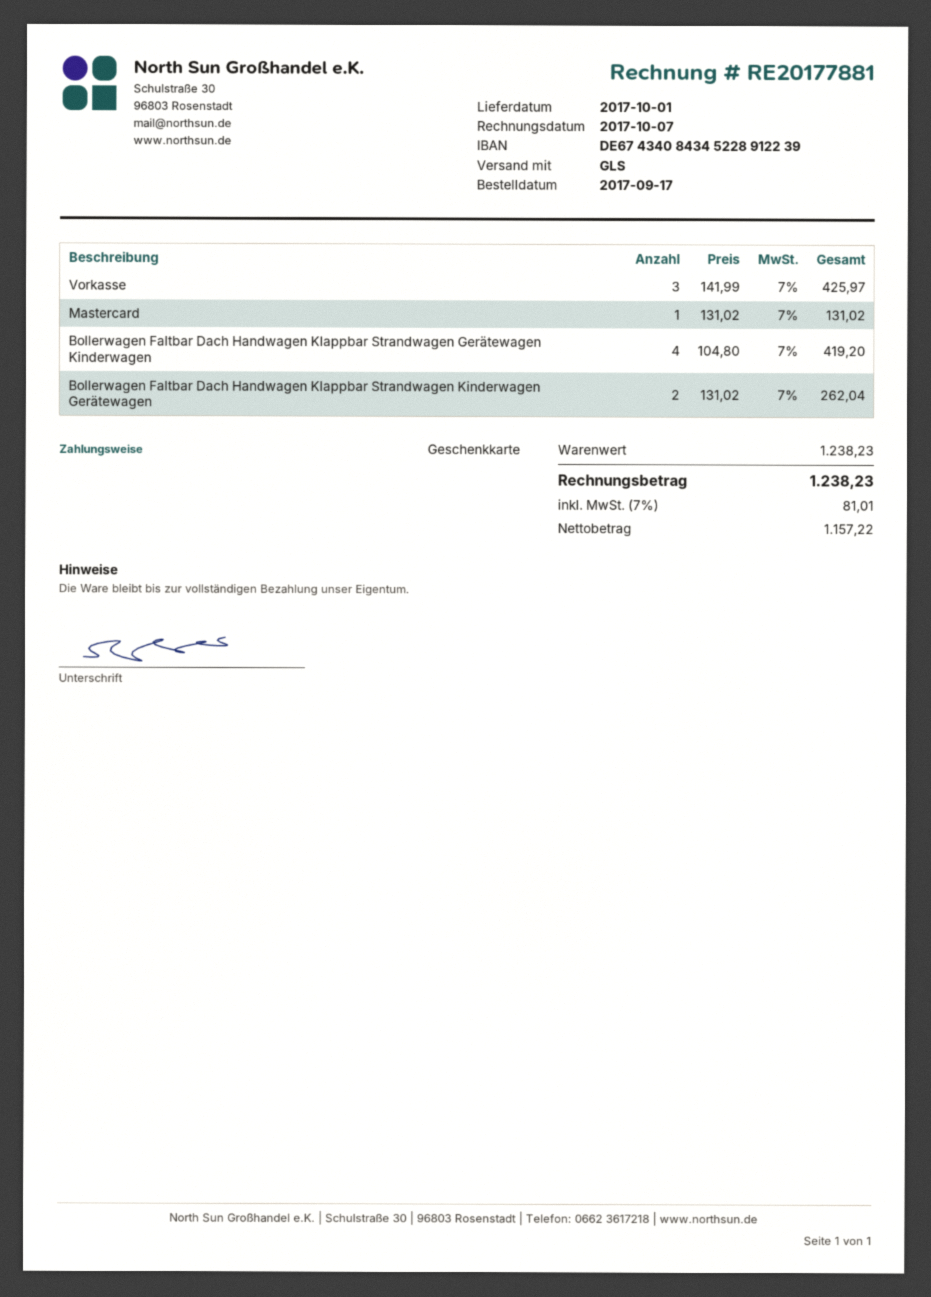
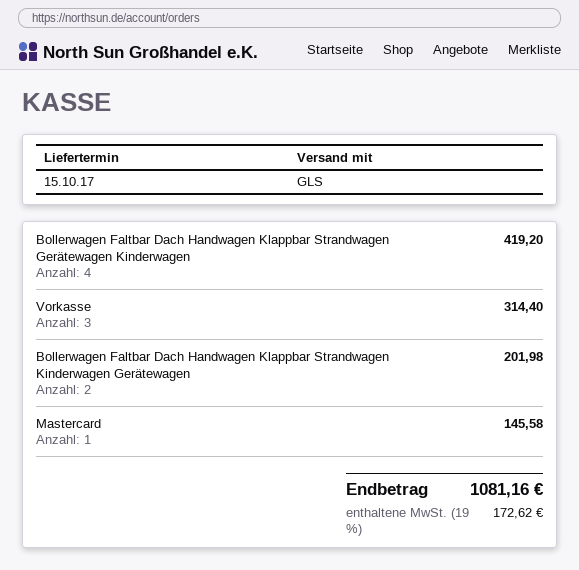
delivery date: 2017-10-01 -> 2017-10-15
Vorkasse: 3 for 425.97 -> 3 for 314.40
Mastercard: 1 for 131.02 -> 1 for 145.58
Bollerwagen Faltbar Dach Handwagen Klappbar Strandwagen Kinderwagen Gerätewagen: 2 for 262.04 -> 2 for 201.98
tax: 7% = 81.01 -> 19% = 172.62
total: 1238.23 -> 1081.16

